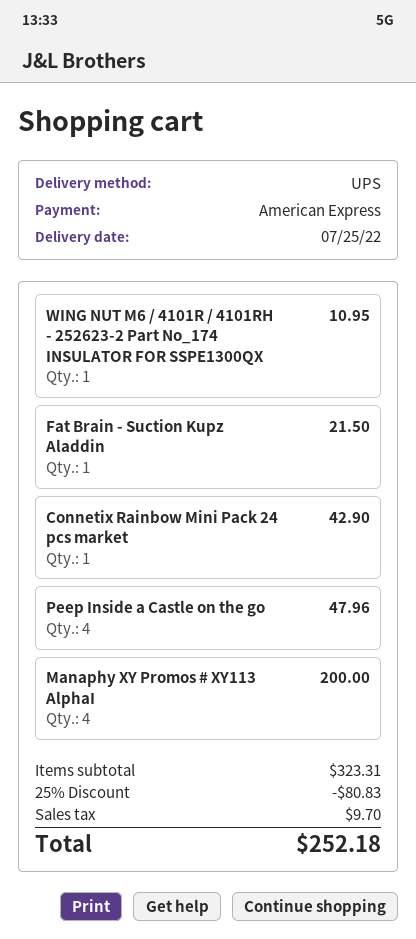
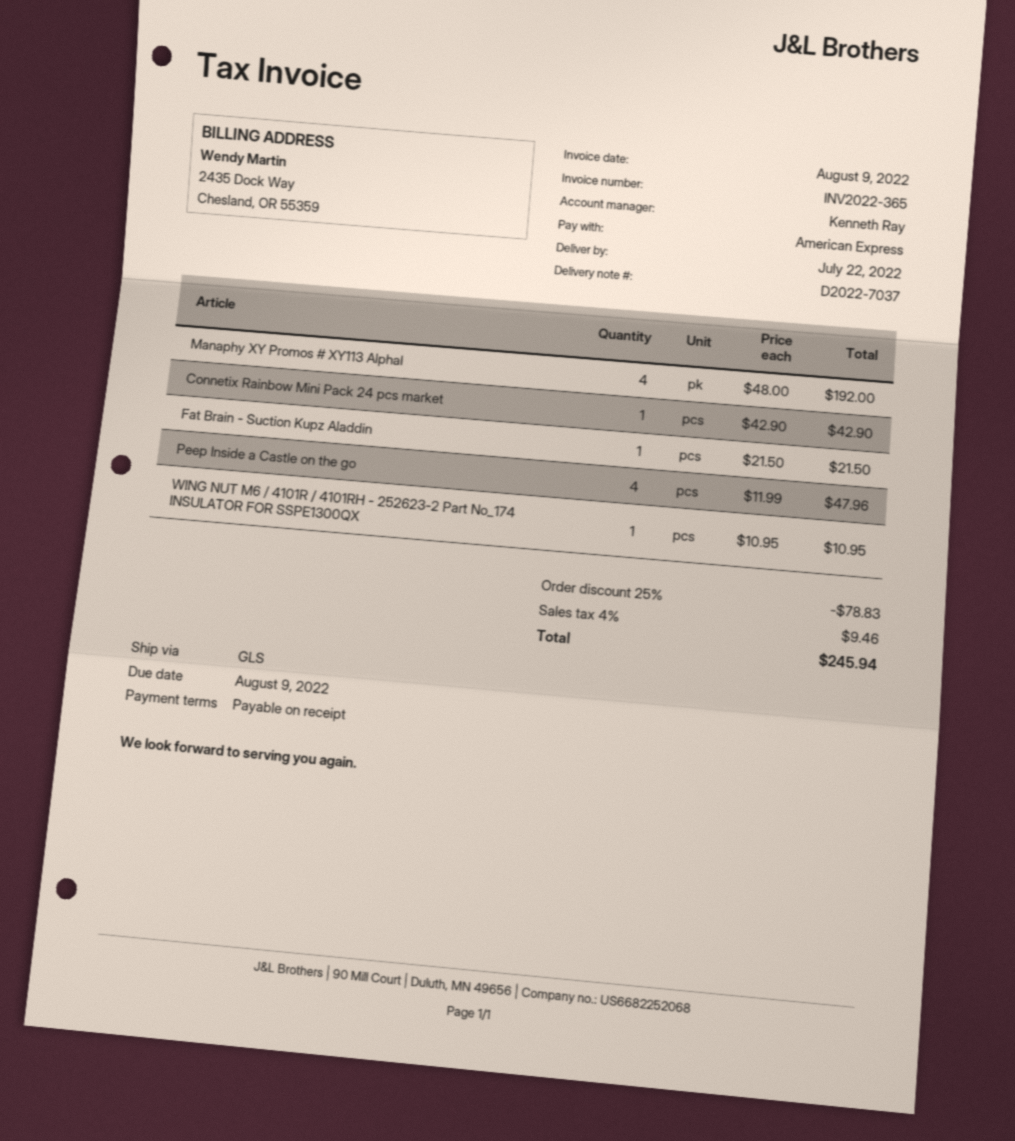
delivery date: 2022-07-25 -> 2022-07-22
shipping method: UPS -> GLS
Manaphy XY Promos # XY113 AlphaI: 4 for 200.00 -> 4 for 192.00
discount: 25% = 80.83 -> 25% = 78.83
tax: 9.70 -> 9.46
total: 252.18 -> 245.94

